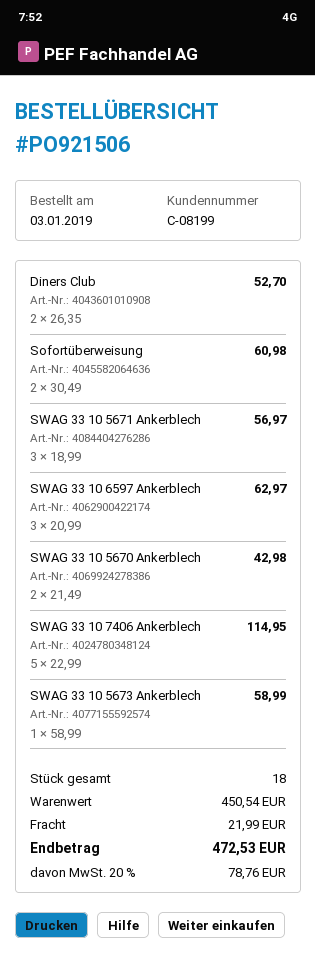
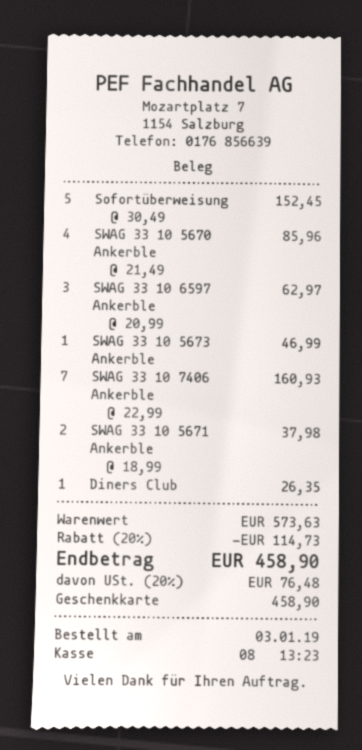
Diners Club: 2 x 26.35 = 52.70 -> 1 x 26.35 = 26.35
Sofortüberweisung: 2 x 30.49 = 60.98 -> 5 x 30.49 = 152.45
SWAG 33 10 5671 Ankerblech: 3 x 18.99 = 56.97 -> 2 x 18.99 = 37.98
SWAG 33 10 5670 Ankerblech: 2 x 21.49 = 42.98 -> 4 x 21.49 = 85.96
SWAG 33 10 7406 Ankerblech: 5 x 22.99 = 114.95 -> 7 x 22.99 = 160.93
SWAG 33 10 5673 Ankerblech: 1 x 58.99 = 58.99 -> 1 x 46.99 = 46.99
subtotal: 450.54 -> 573.63
discount: none -> 20% = 114.73
shipping: 21.99 -> none
tax: 20% = 78.76 -> 20% = 76.48
total: 472.53 -> 458.90

